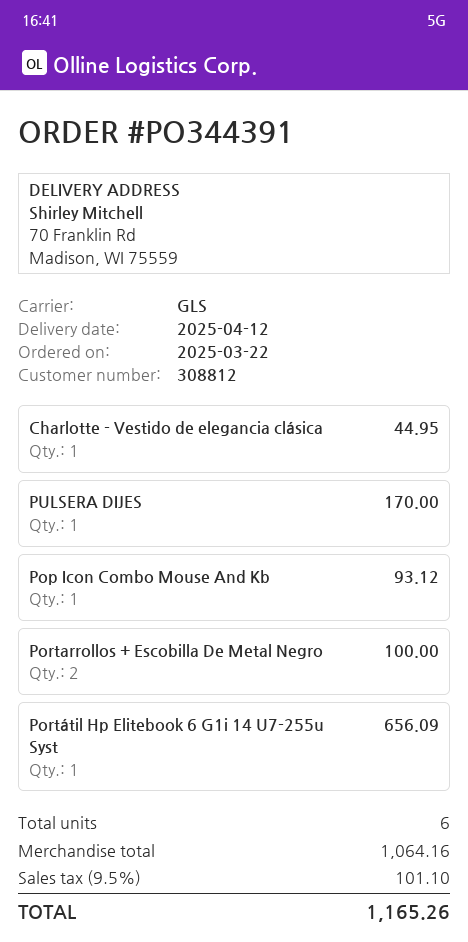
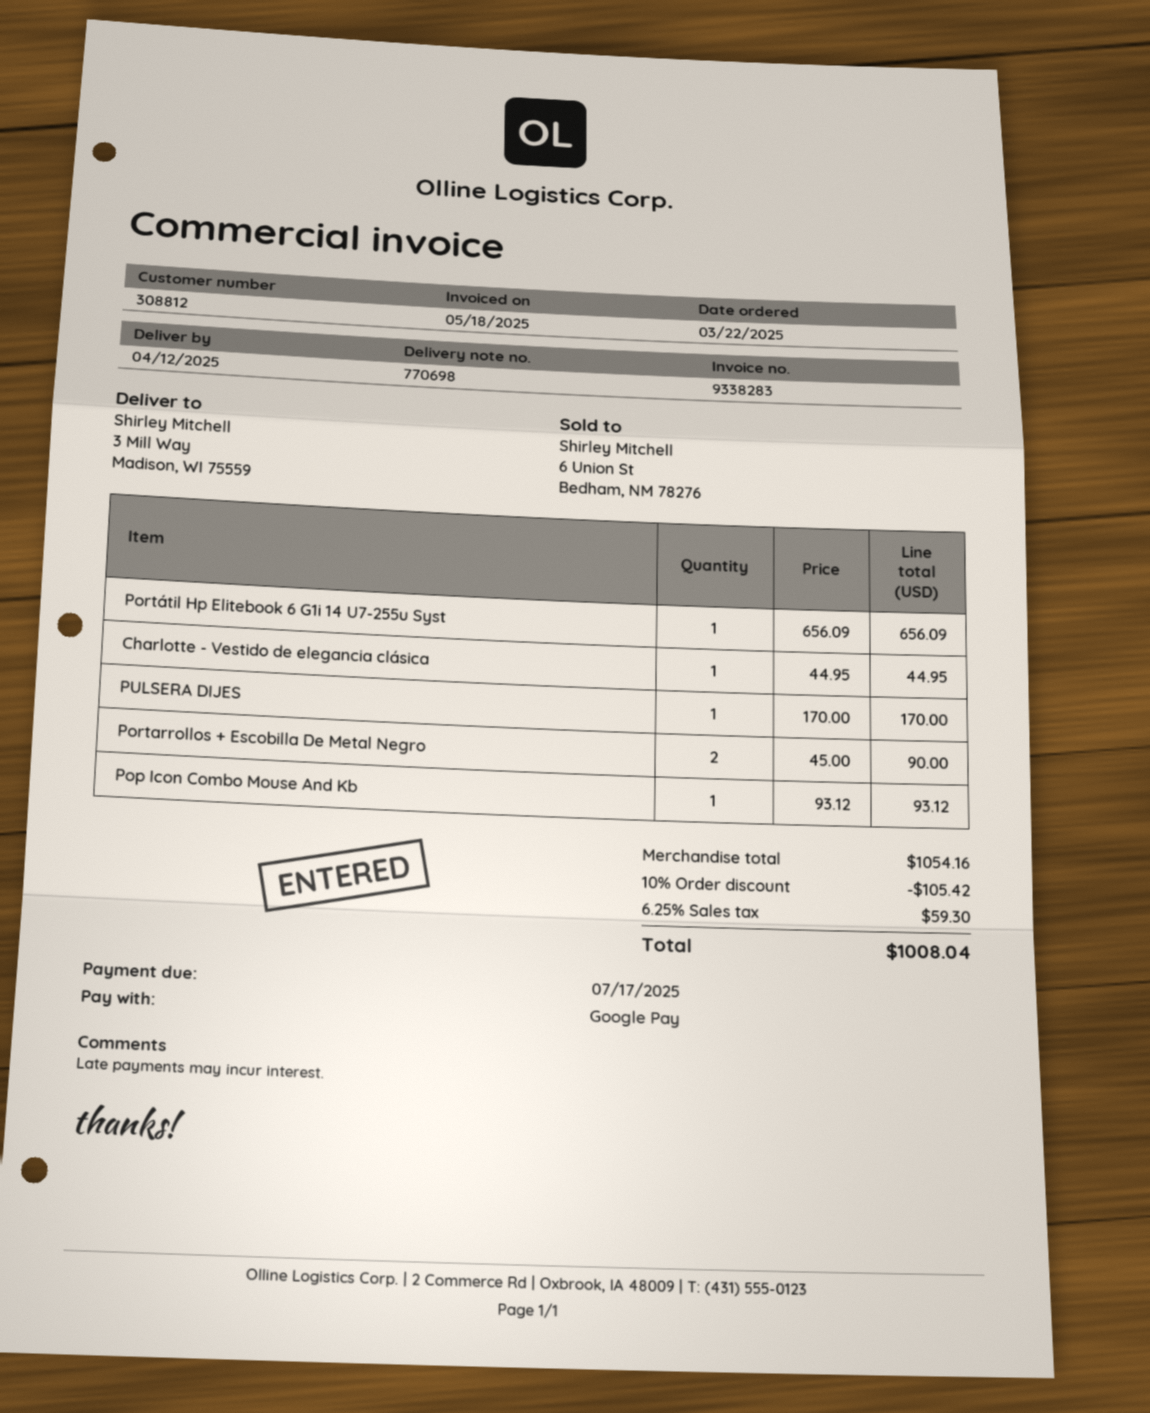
ship to: 70 Franklin Rd, Madison, WI 75559 -> 3 Mill Way, Madison, WI 75559
Portarrollos + Escobilla De Metal Negro: 2 for 100.00 -> 2 for 90.00
subtotal: 1064.16 -> 1054.16
discount: none -> 10% = 105.42
tax: 9.5% = 101.10 -> 6.25% = 59.30
total: 1165.26 -> 1008.04

